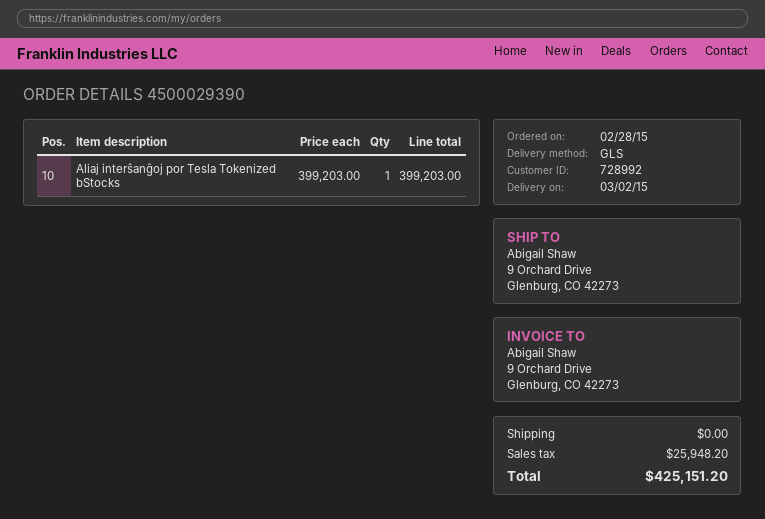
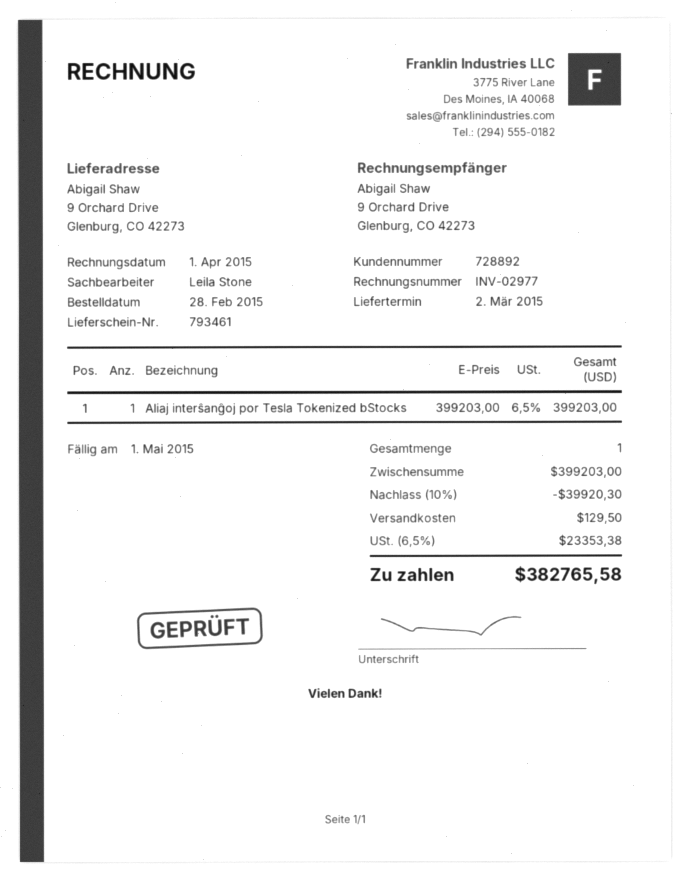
customer number: 728992 -> 728892
discount: none -> 10% = 39920.30
shipping: 0.00 -> 129.50
tax: 25948.20 -> 23353.38
total: 425151.20 -> 382765.58

